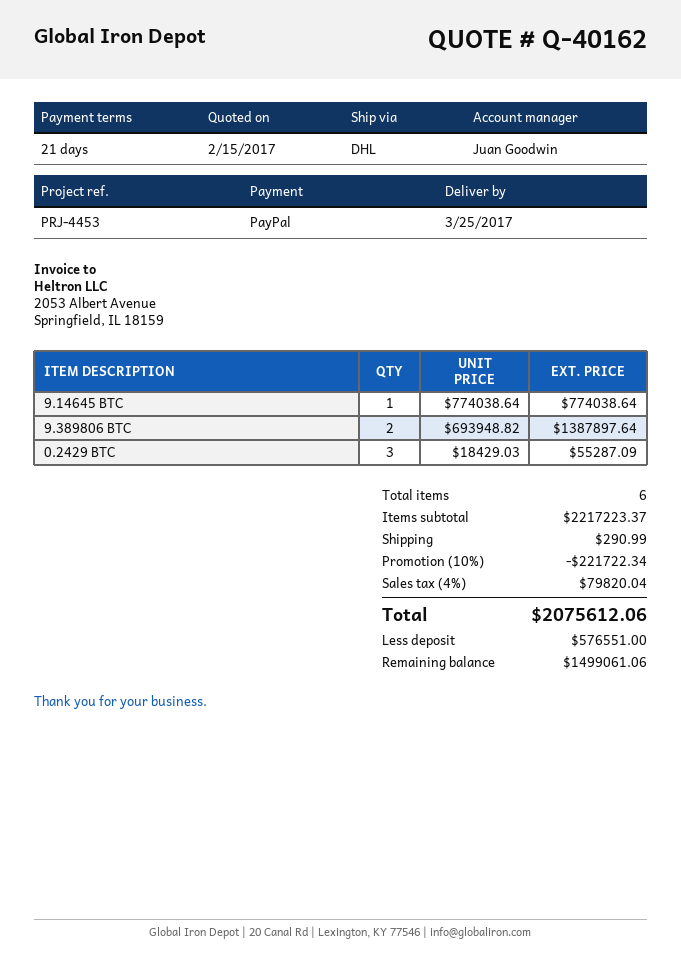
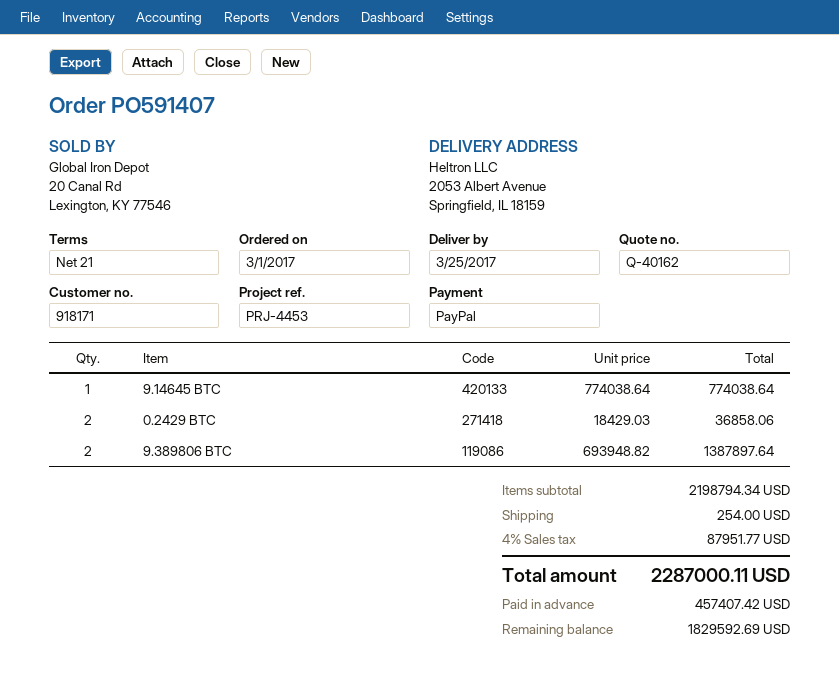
0.2429 BTC: 3 x 18429.03 = 55287.09 -> 2 x 18429.03 = 36858.06
subtotal: 2217223.37 -> 2198794.34
discount: 10% = 221722.34 -> none
shipping: 290.99 -> 254.00
tax: 4% = 79820.04 -> 4% = 87951.77
total: 2075612.06 -> 2287000.11
deposit: 576551.00 -> 457407.42
balance: 1499061.06 -> 1829592.69

